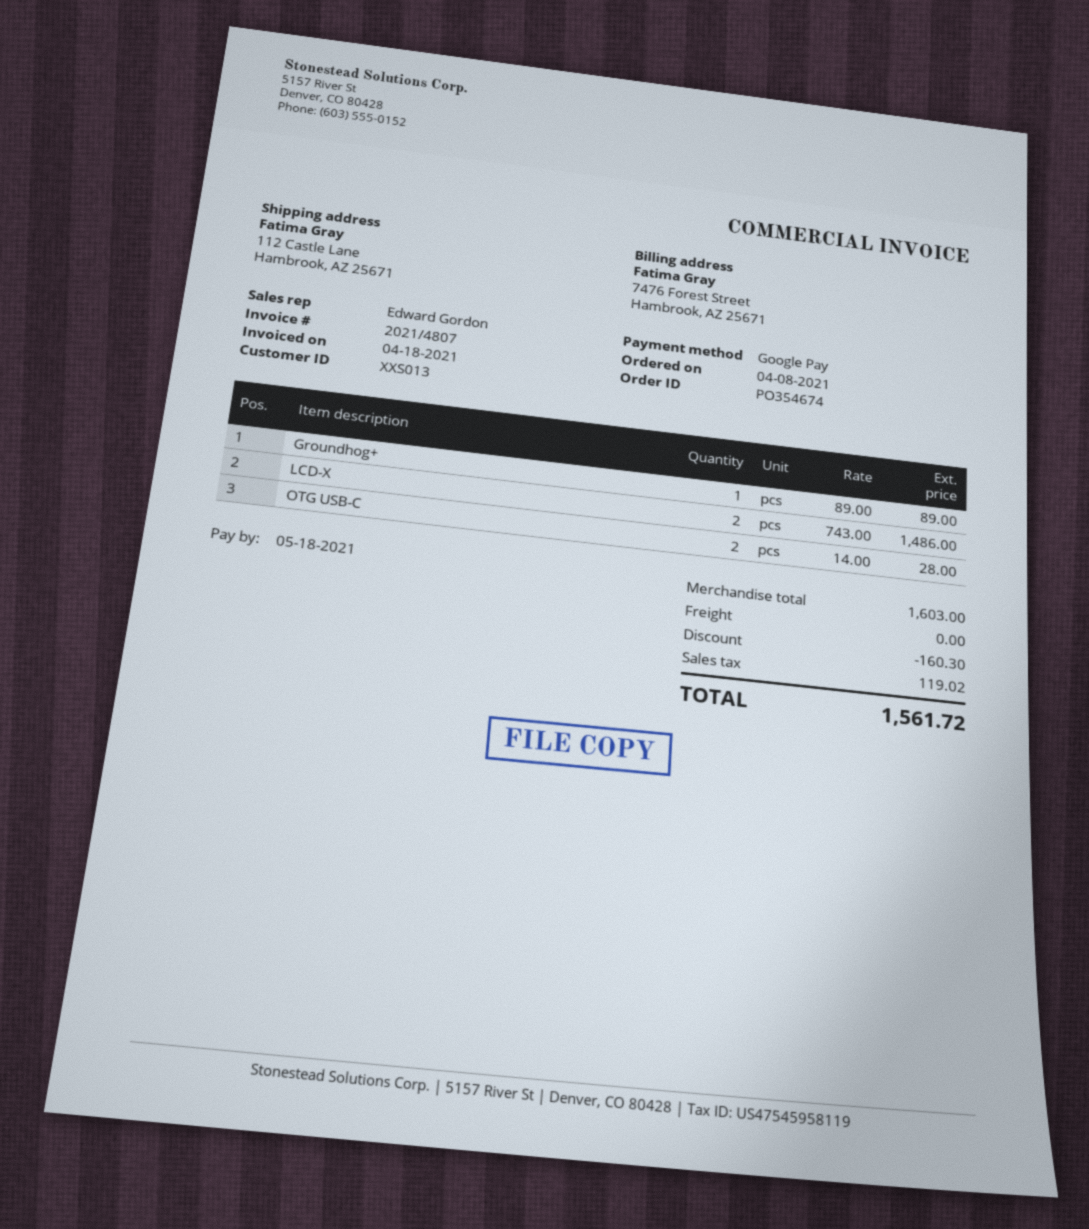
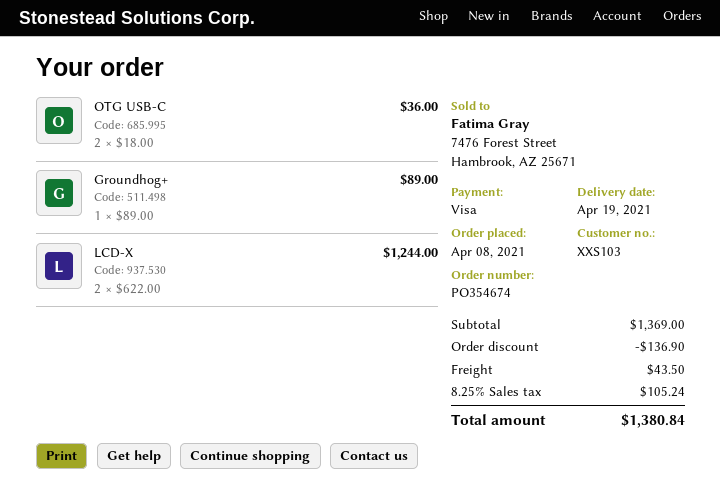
customer number: XXS013 -> XXS103
payment method: Google Pay -> Visa
LCD-X: 2 x 743.00 = 1486.00 -> 2 x 622.00 = 1244.00
OTG USB-C: 2 x 14.00 = 28.00 -> 2 x 18.00 = 36.00
subtotal: 1603.00 -> 1369.00
discount: 160.30 -> 136.90
shipping: 0.00 -> 43.50
tax: 119.02 -> 105.24
total: 1561.72 -> 1380.84

